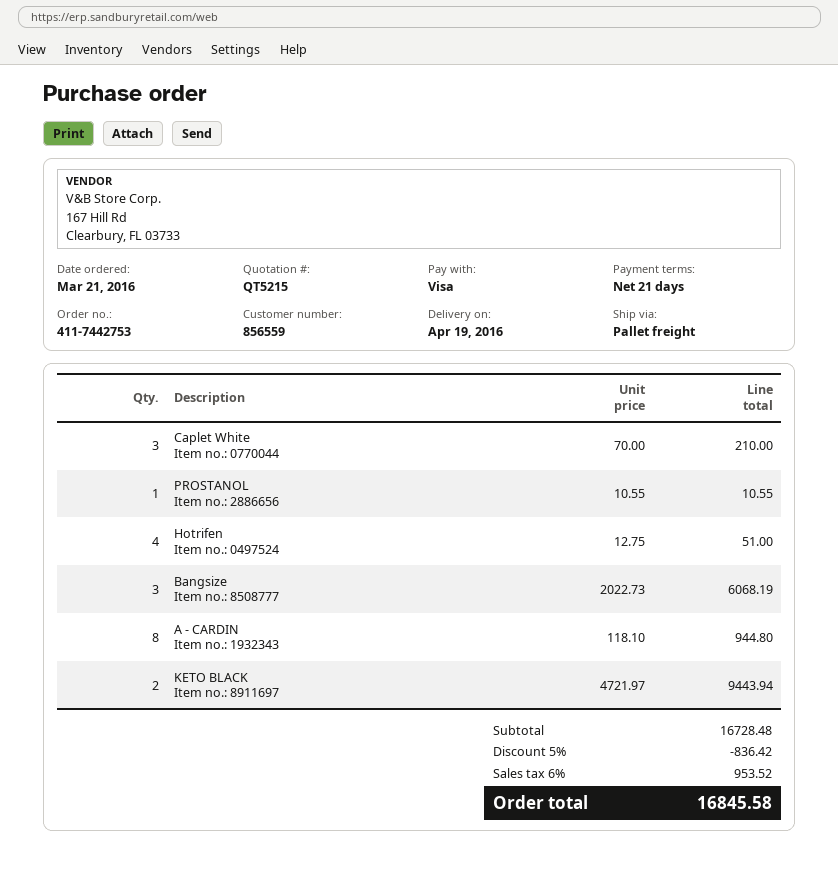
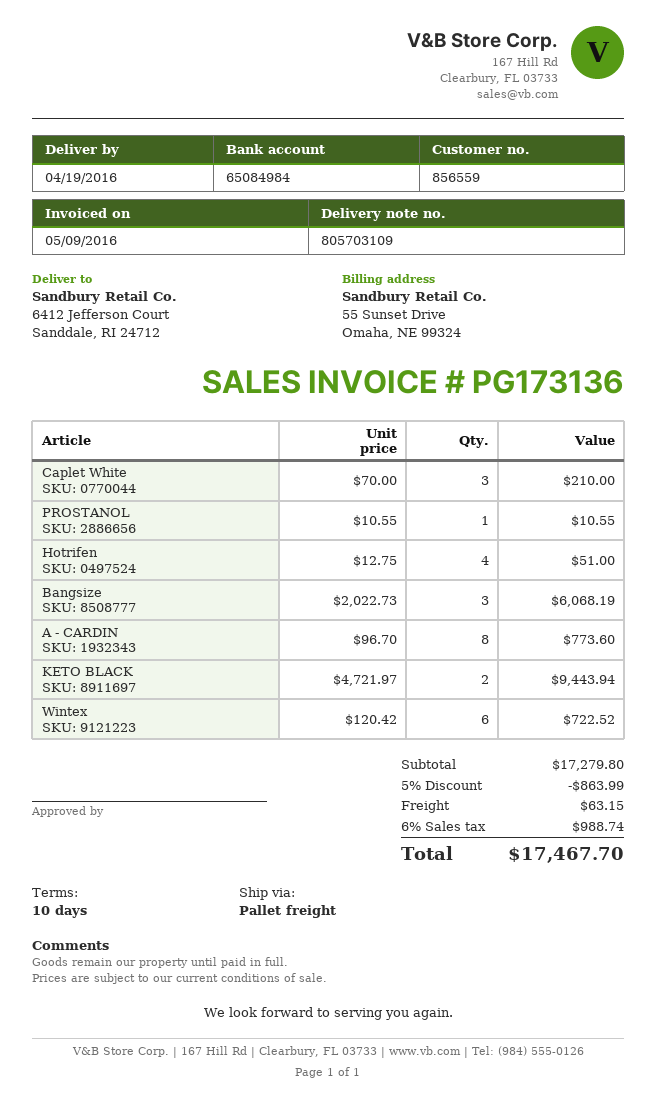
payment terms: 21 days -> 10 days
A - CARDIN: 8 x 118.10 = 944.80 -> 8 x 96.70 = 773.60
Wintex: none -> 6 x 120.42 = 722.52
subtotal: 16728.48 -> 17279.80
discount: 5% = 836.42 -> 5% = 863.99
shipping: none -> 63.15
tax: 6% = 953.52 -> 6% = 988.74
total: 16845.58 -> 17467.70

